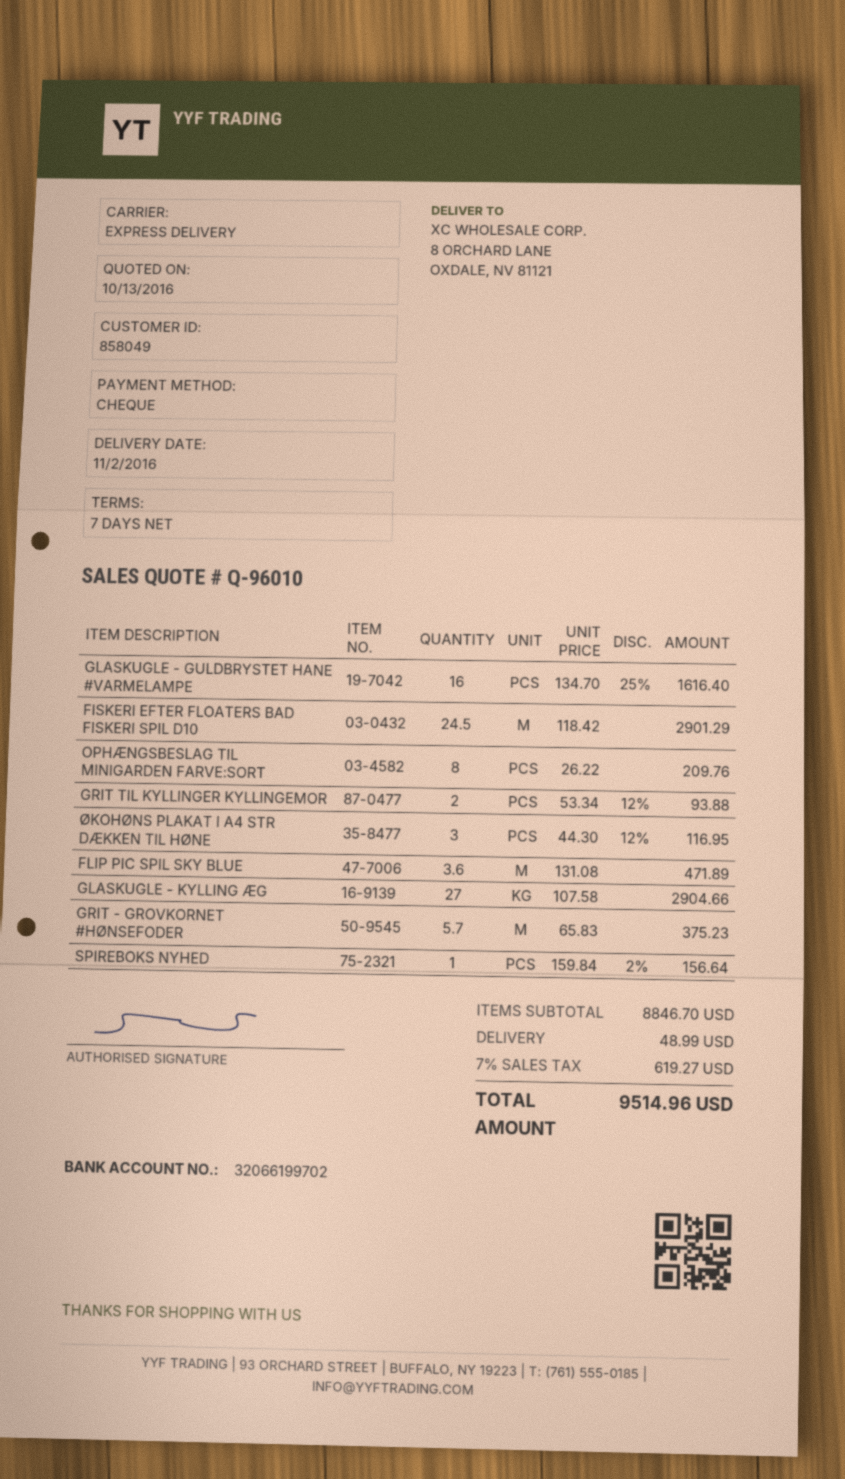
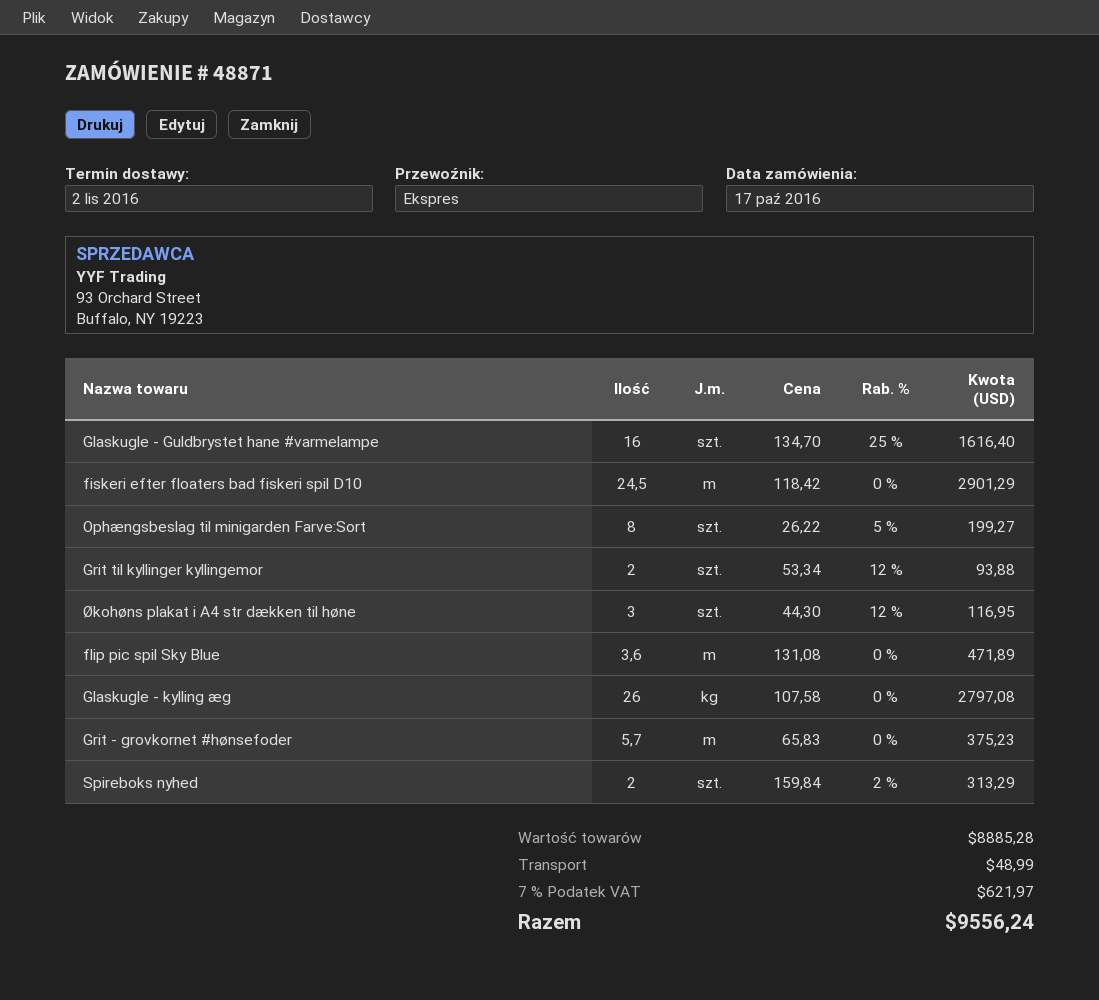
OPHÆNGSBESLAG TIL MINIGARDEN FARVE:SORT: 8 x 26.22 = 209.76 -> 8 x 26.22 - 5% = 199.27
GLASKUGLE - KYLLING ÆG: 27 x 107.58 = 2904.66 -> 26 x 107.58 = 2797.08
SPIREBOKS NYHED: 1 x 159.84 - 2% = 156.64 -> 2 x 159.84 - 2% = 313.29
subtotal: 8846.70 -> 8885.28
tax: 7% = 619.27 -> 7% = 621.97
total: 9514.96 -> 9556.24

